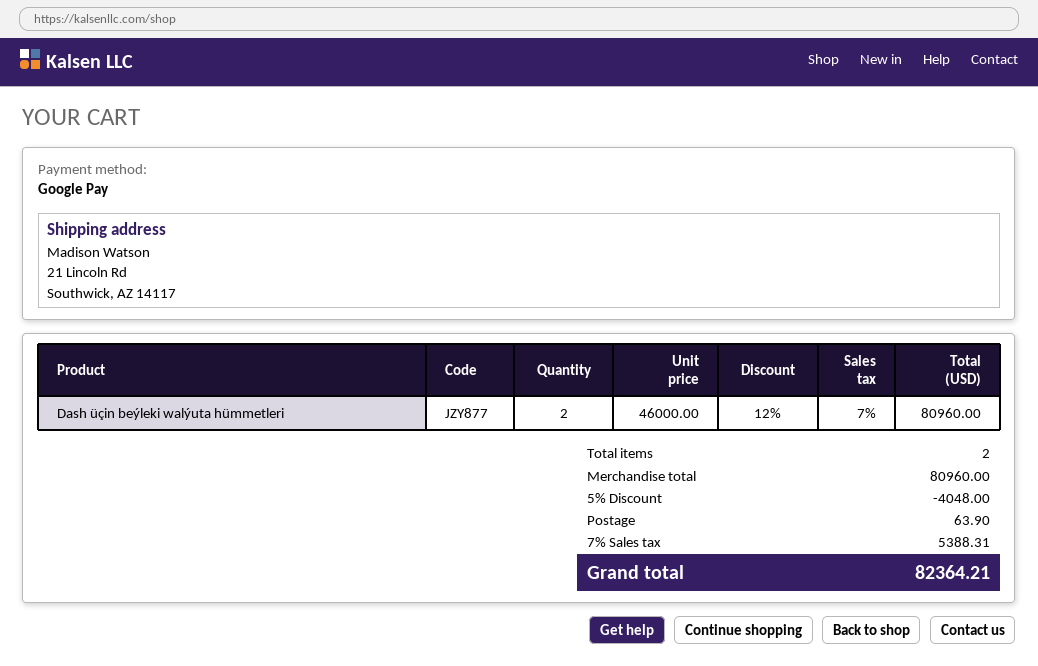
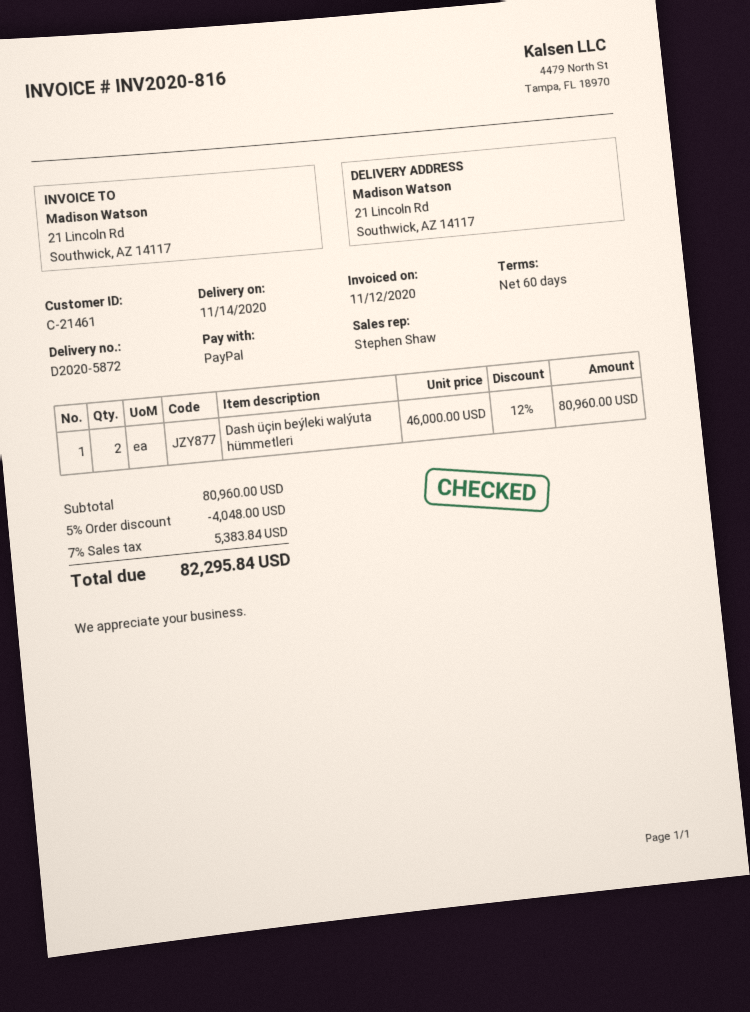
payment method: Google Pay -> PayPal
shipping: 63.90 -> none
tax: 7% = 5388.31 -> 7% = 5383.84
total: 82364.21 -> 82295.84

